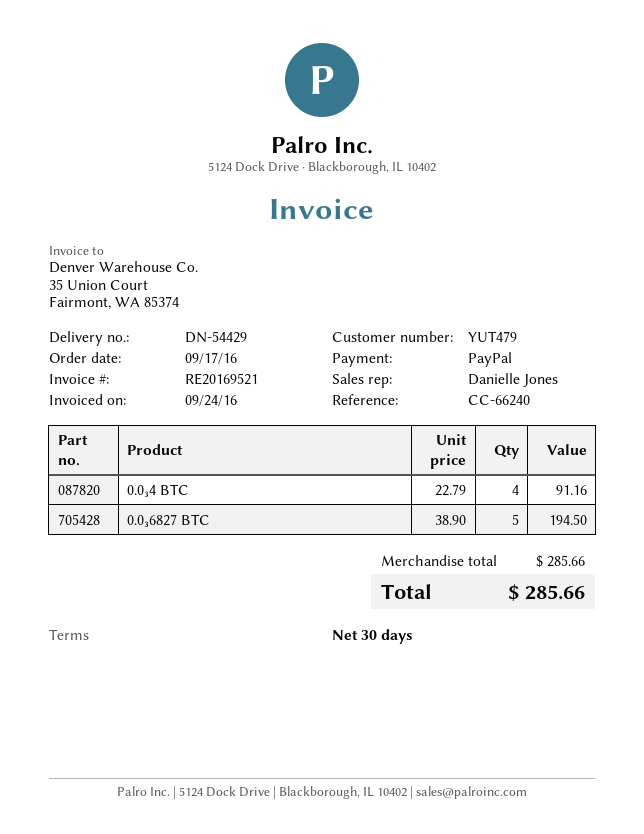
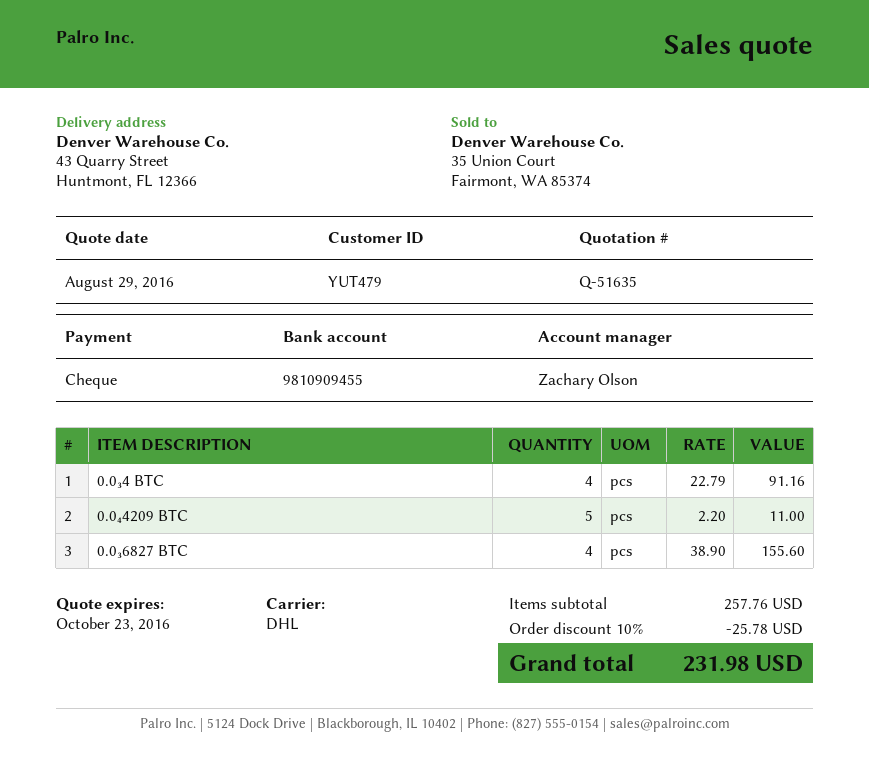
sales rep: Danielle Jones -> Zachary Olson
payment method: PayPal -> cheque
0.0₃6827 BTC: 5 x 38.90 = 194.50 -> 4 x 38.90 = 155.60
0.0₄4209 BTC: none -> 5 x 2.20 = 11.00
subtotal: 285.66 -> 257.76
discount: none -> 10% = 25.78
total: 285.66 -> 231.98

